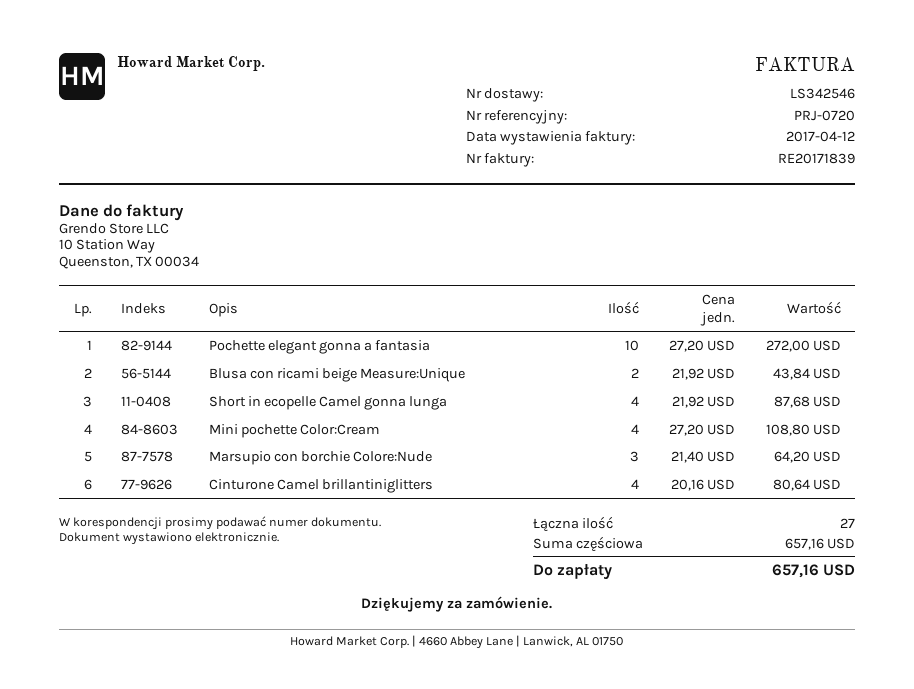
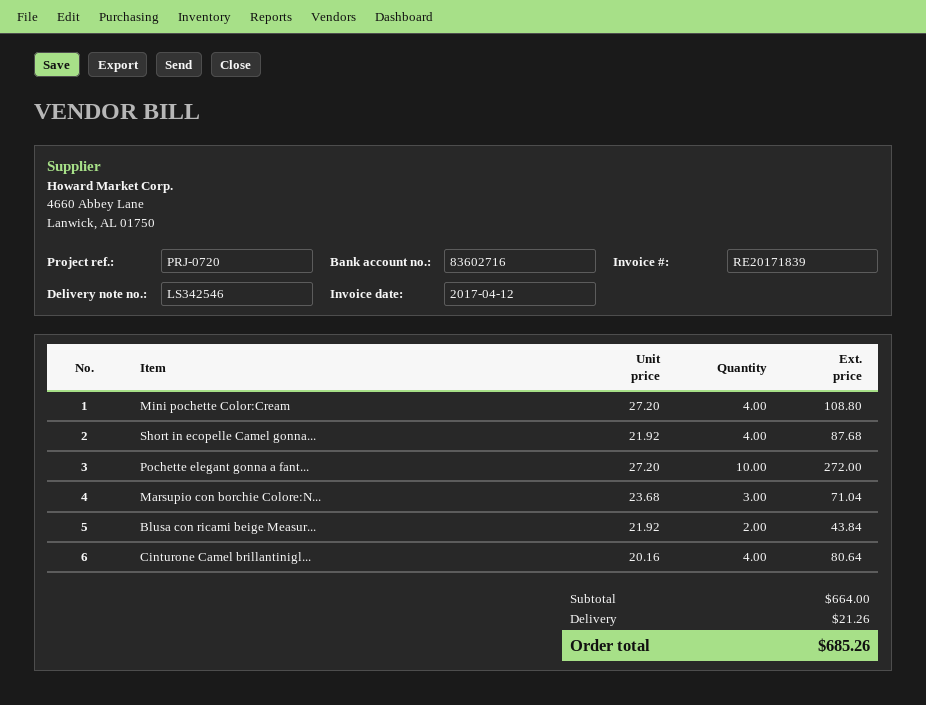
Marsupio con borchie Colore:Nude: 3 x 21.40 = 64.20 -> 3 x 23.68 = 71.04
subtotal: 657.16 -> 664.00
shipping: none -> 21.26
total: 657.16 -> 685.26

